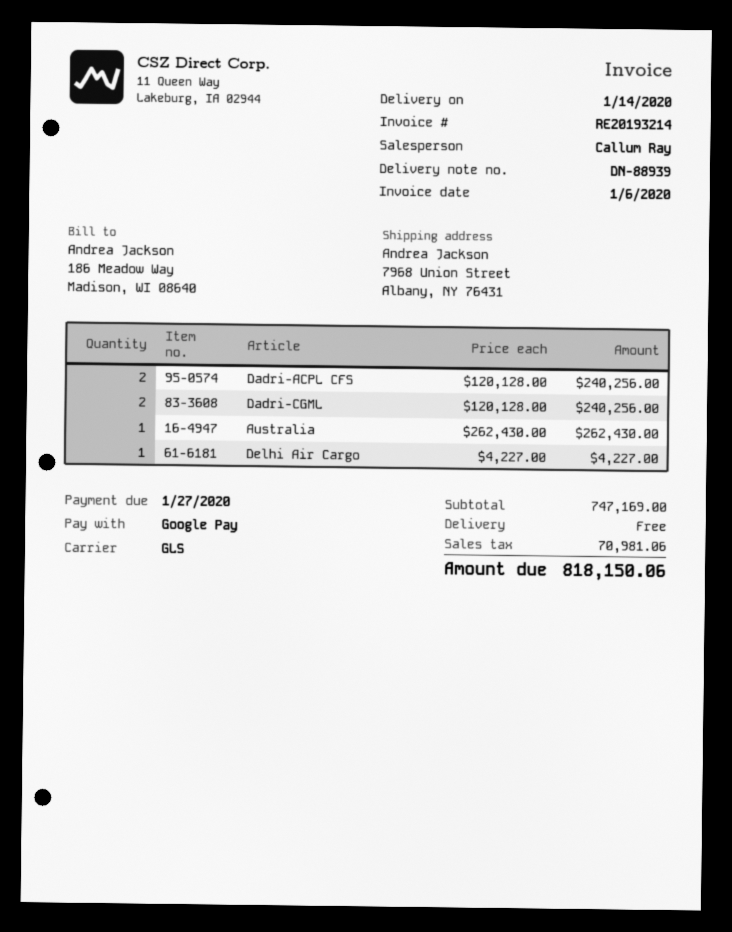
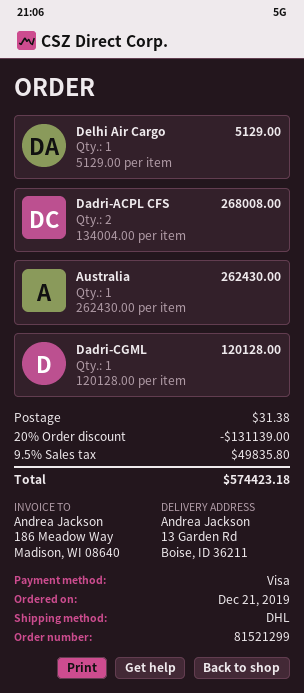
payment method: Google Pay -> Visa
shipping method: GLS -> DHL
ship to: 7968 Union Street, Albany, NY 76431 -> 13 Garden Rd, Boise, ID 36211
Dadri-ACPL CFS: 2 x 120128.00 = 240256.00 -> 2 x 134004.00 = 268008.00
Dadri-CGML: 2 x 120128.00 = 240256.00 -> 1 x 120128.00 = 120128.00
Delhi Air Cargo: 1 x 4227.00 = 4227.00 -> 1 x 5129.00 = 5129.00
discount: none -> 20% = 131139.00
shipping: 0.00 -> 31.38
tax: 70981.06 -> 49835.80
total: 818150.06 -> 574423.18

